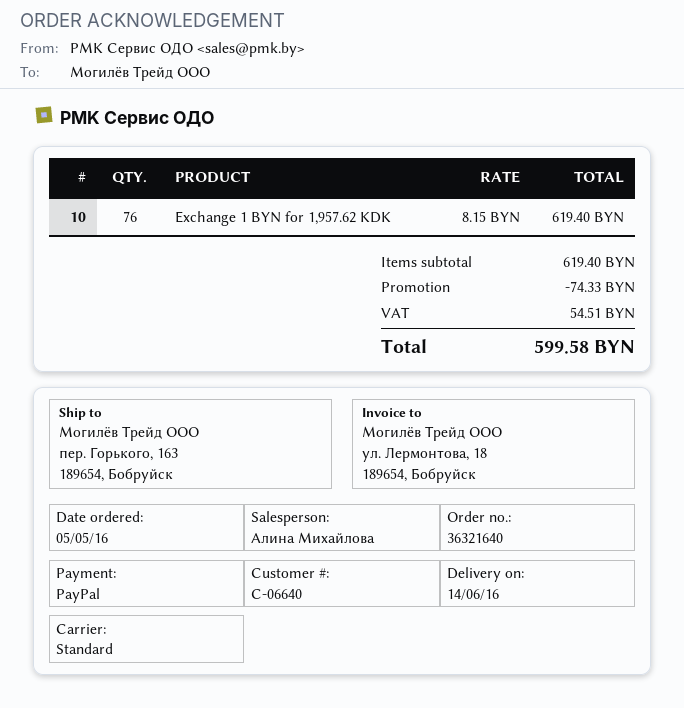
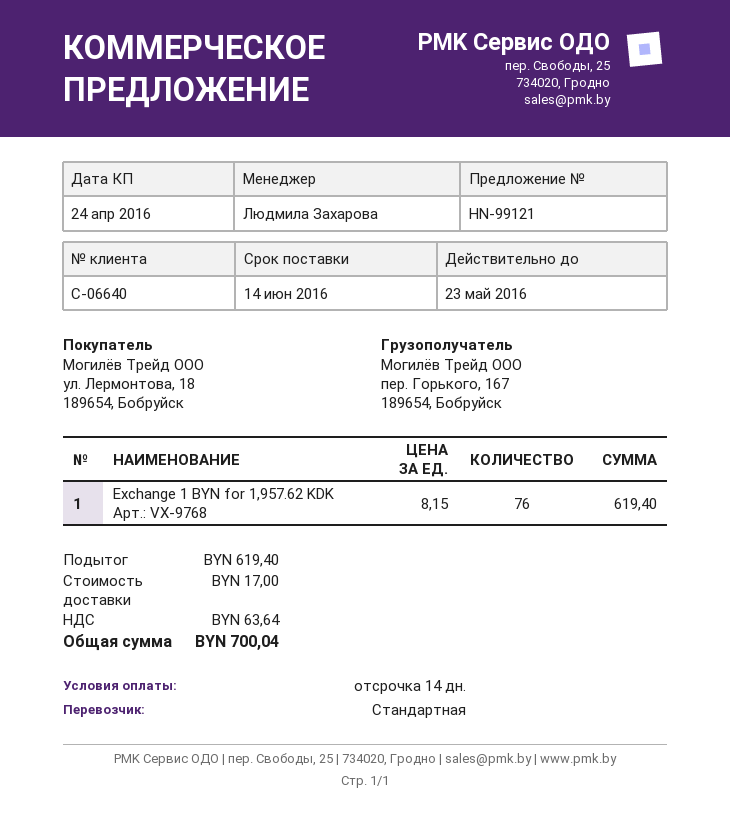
sales rep: Алина Михайлова -> Людмила Захарова
ship to: пер. Горького, 163, 189654, Бобруйск -> пер. Горького, 167, 189654, Бобруйск
discount: 74.33 -> none
shipping: none -> 17.00
tax: 54.51 -> 63.64
total: 599.58 -> 700.04

